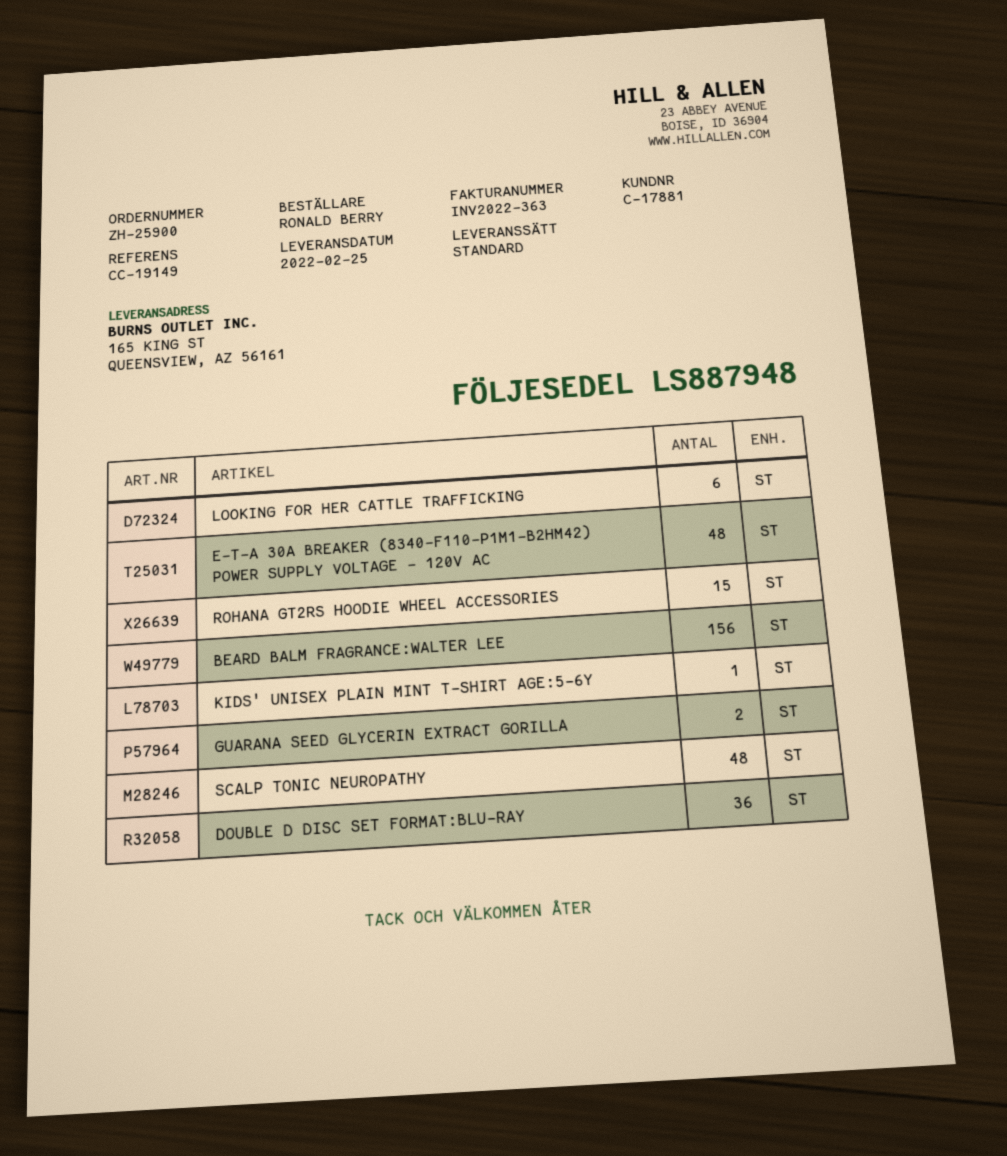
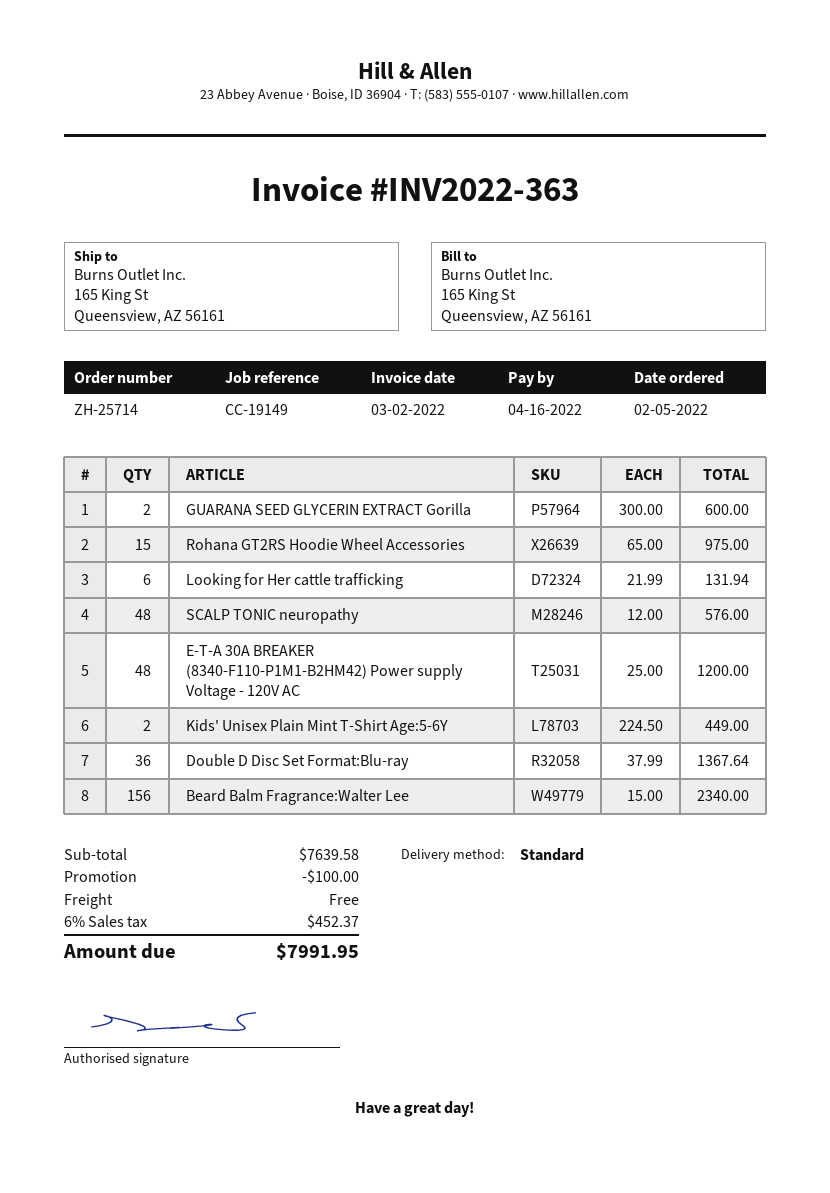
order number: ZH-25900 -> ZH-25714
KIDS' UNISEX PLAIN MINT T-SHIRT AGE:5-6Y: 1 -> 2

